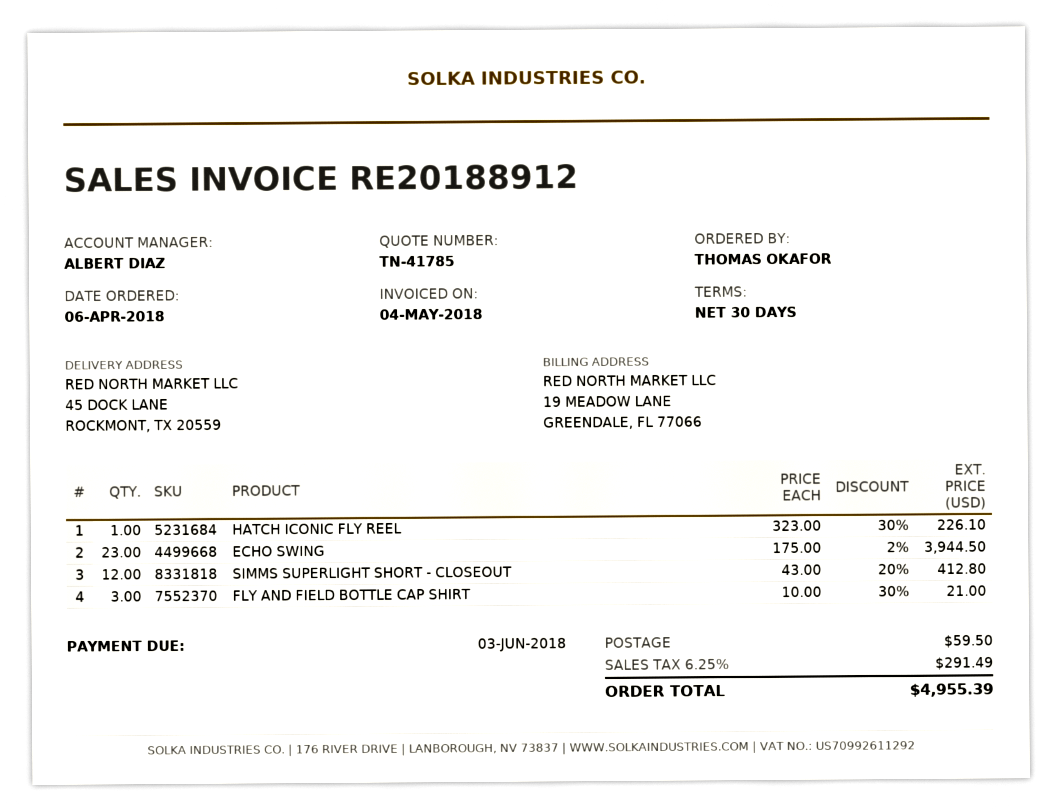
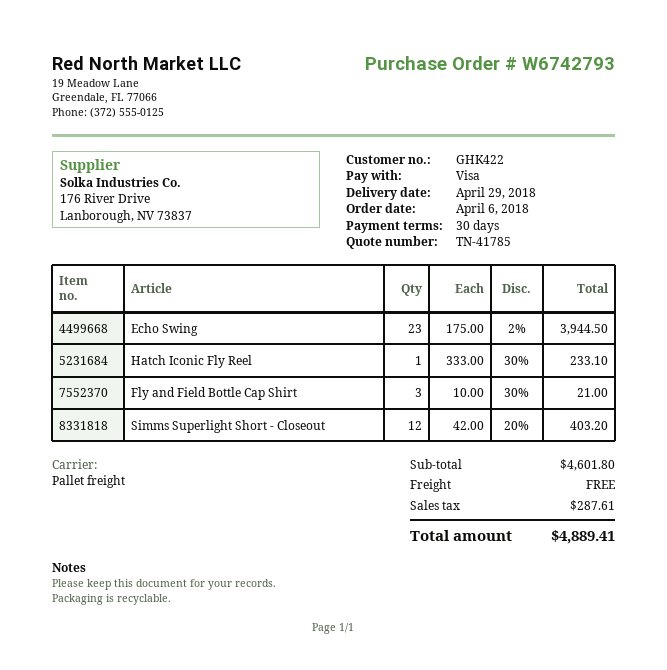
HATCH ICONIC FLY REEL: 1 x 323.00 - 30% = 226.10 -> 1 x 333.00 - 30% = 233.10
SIMMS SUPERLIGHT SHORT - CLOSEOUT: 12 x 43.00 - 20% = 412.80 -> 12 x 42.00 - 20% = 403.20
shipping: 59.50 -> 0.00
tax: 291.49 -> 287.61
total: 4955.39 -> 4889.41

